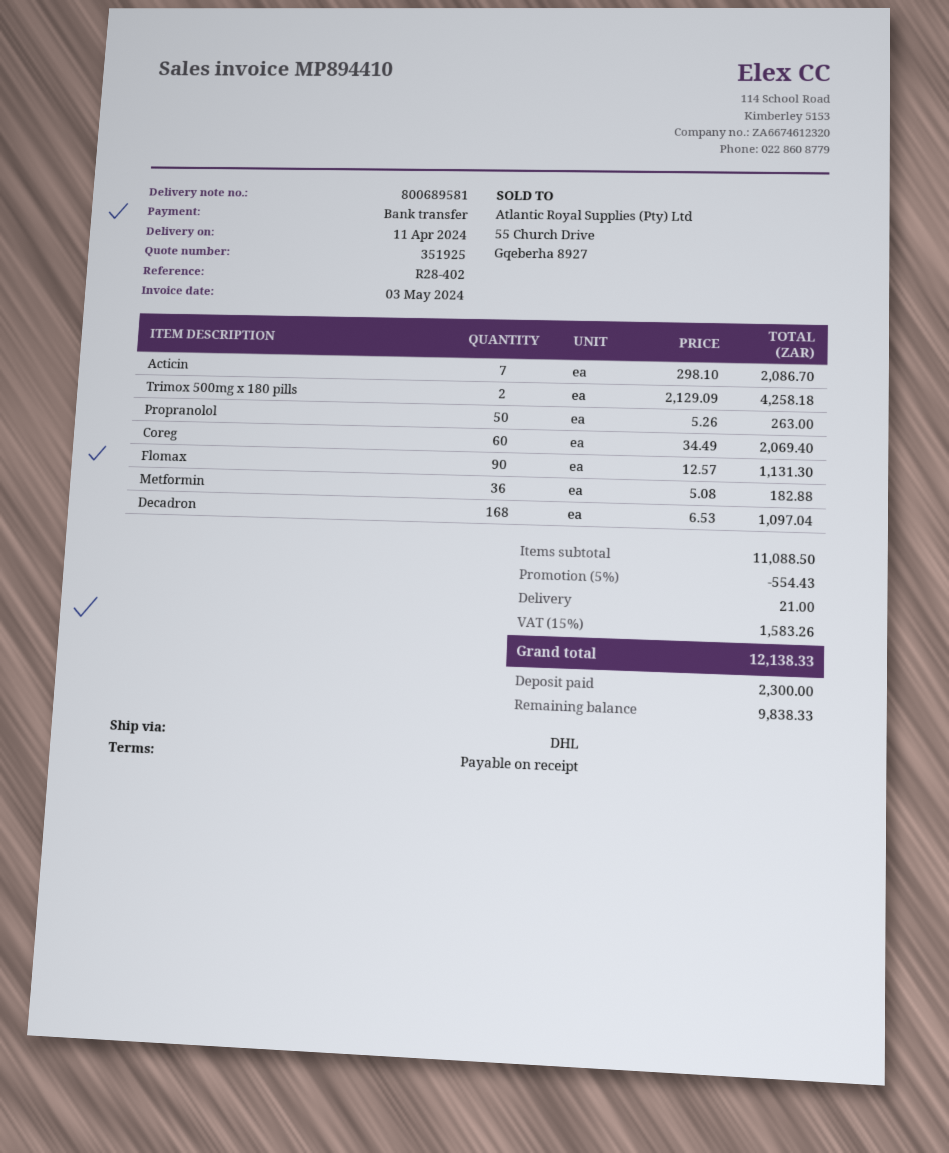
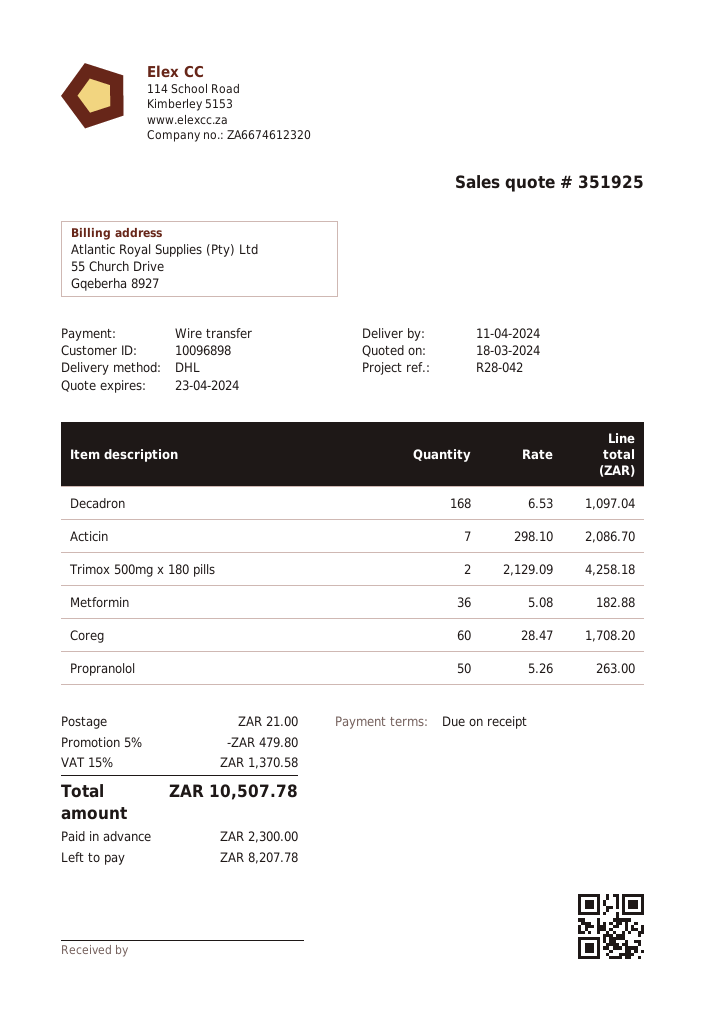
reference: R28-402 -> R28-042
Coreg: 60 x 34.49 = 2069.40 -> 60 x 28.47 = 1708.20
Flomax: 90 x 12.57 = 1131.30 -> none
discount: 5% = 554.43 -> 5% = 479.80
tax: 15% = 1583.26 -> 15% = 1370.58
total: 12138.33 -> 10507.78
balance: 9838.33 -> 8207.78

